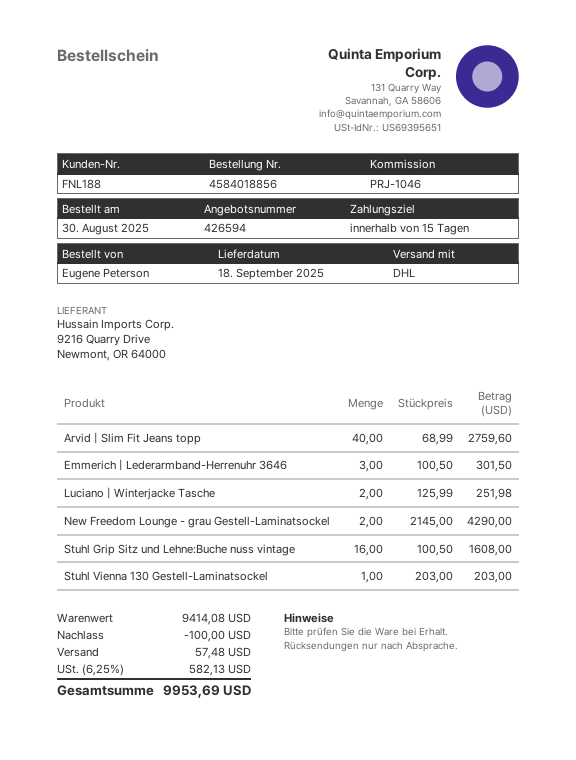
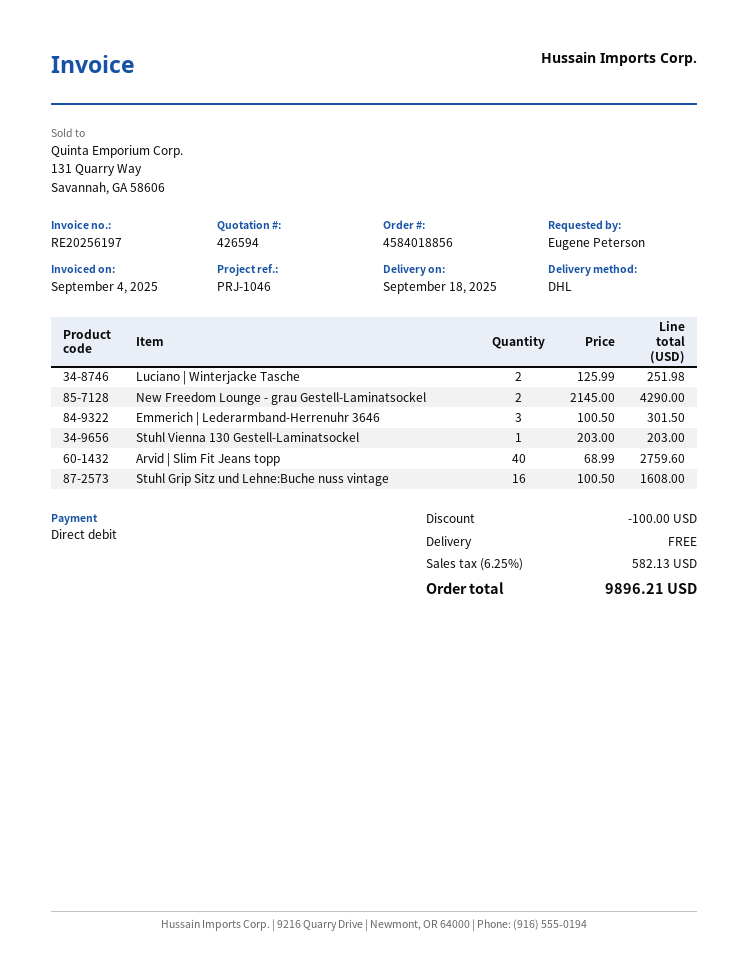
shipping: 57.48 -> 0.00
total: 9953.69 -> 9896.21

